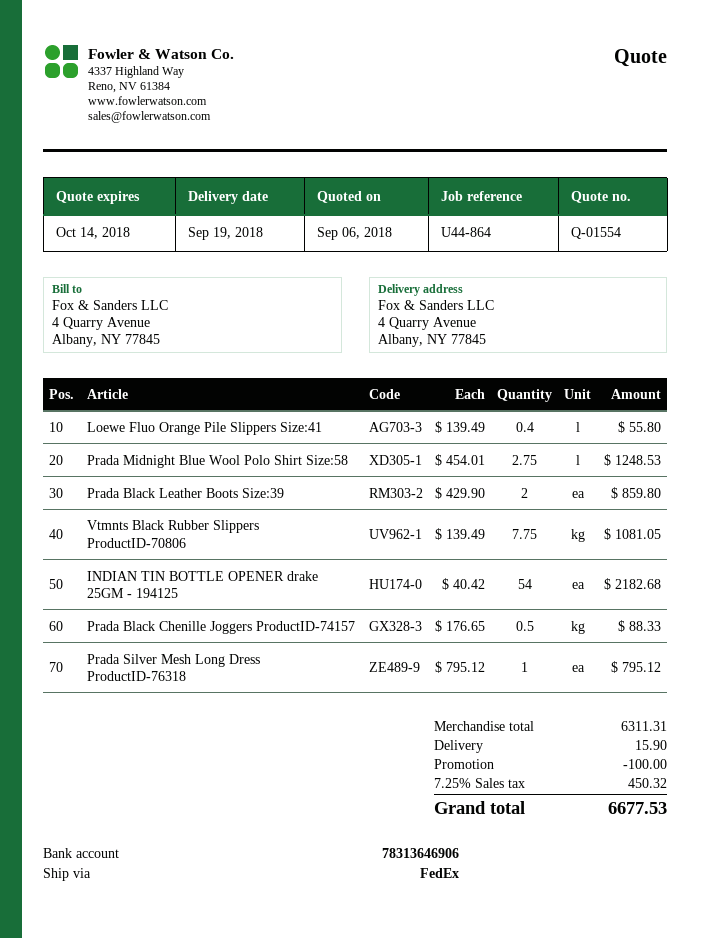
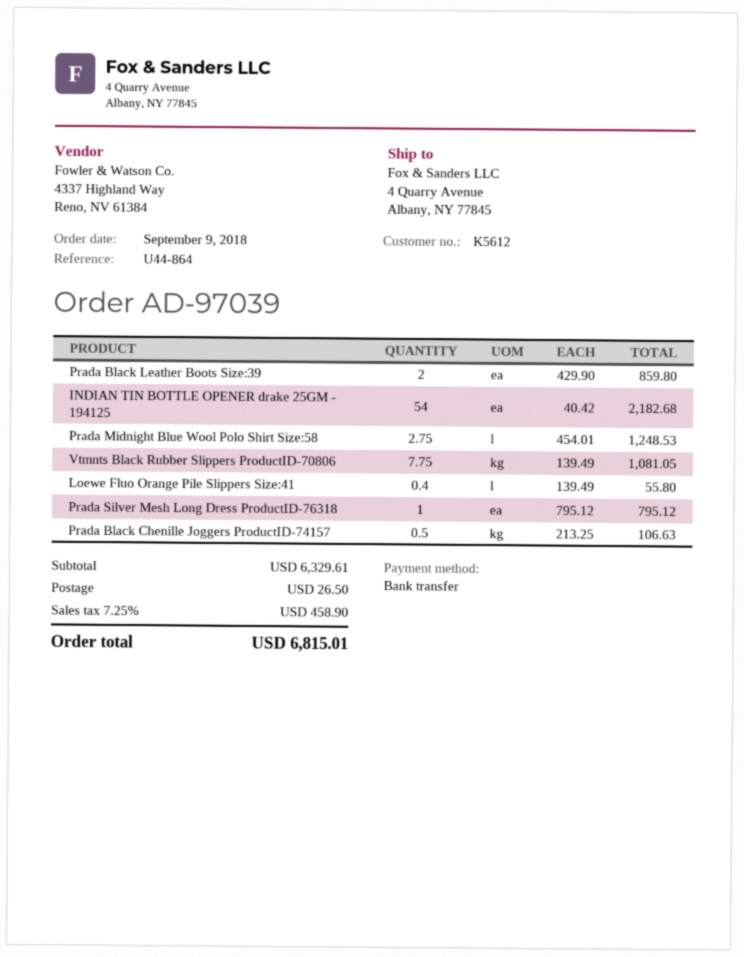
Prada Black Chenille Joggers ProductID-74157: 0.5 x 176.65 = 88.33 -> 0.5 x 213.25 = 106.63
subtotal: 6311.31 -> 6329.61
discount: 100.00 -> none
shipping: 15.90 -> 26.50
tax: 7.25% = 450.32 -> 7.25% = 458.90
total: 6677.53 -> 6815.01

